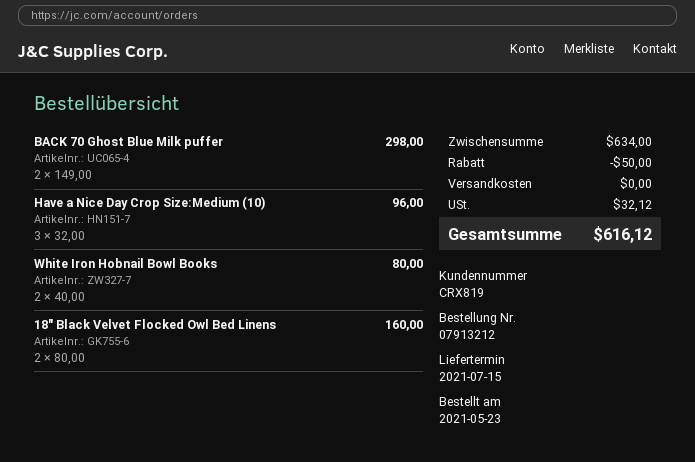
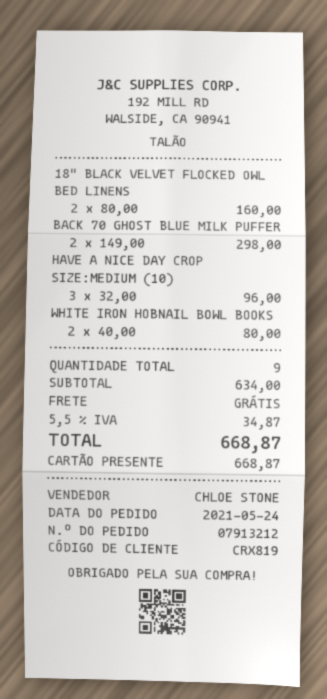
order date: 2021-05-23 -> 2021-05-24
discount: 50.00 -> none
tax: 32.12 -> 34.87
total: 616.12 -> 668.87

